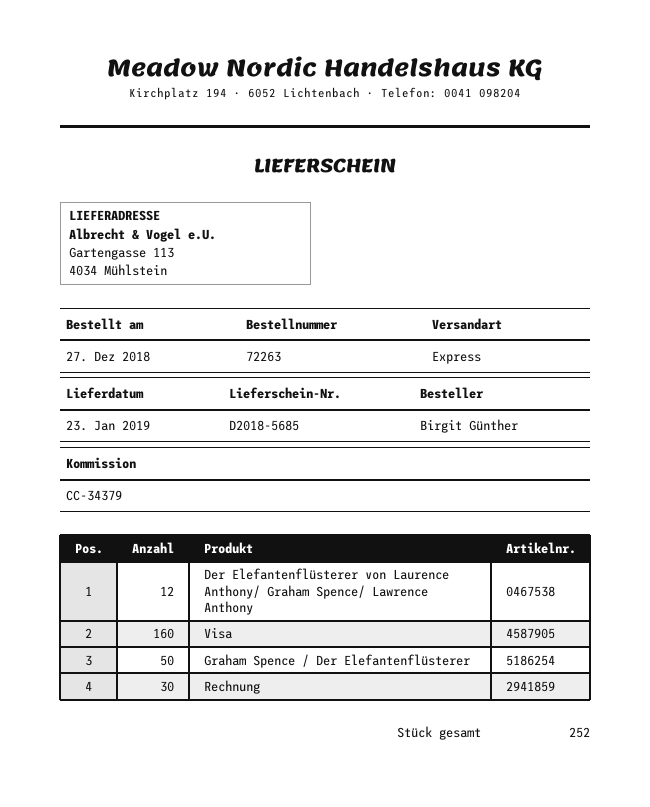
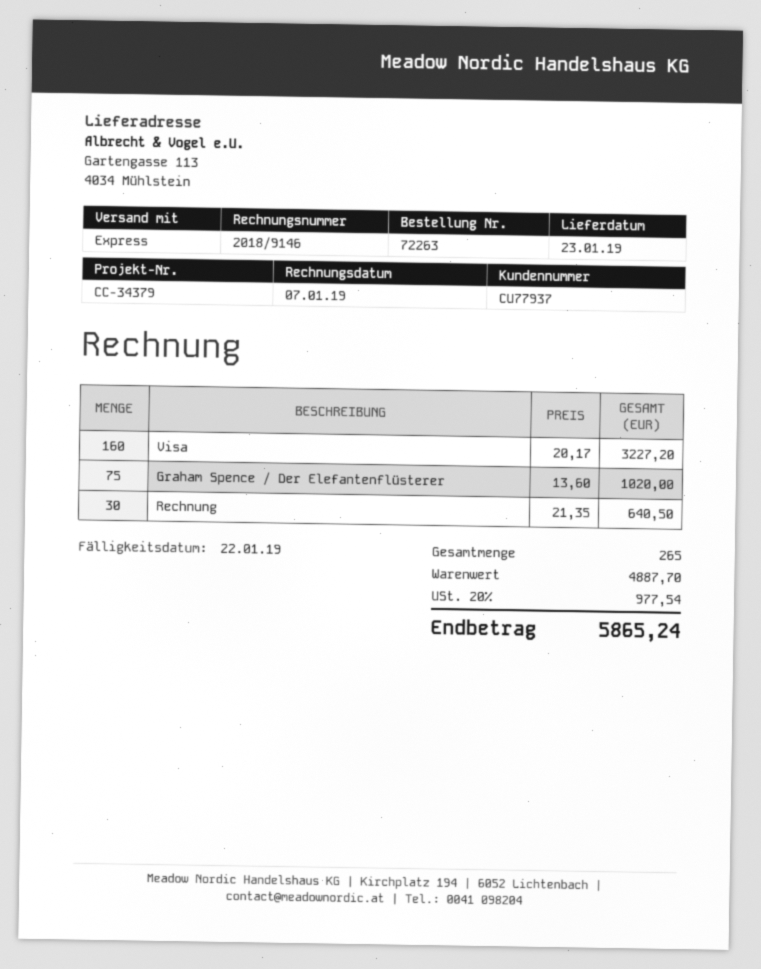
Der Elefantenflüsterer von Laurence Anthony/ Graham Spence/ Lawrence Anthony: 12 -> none
Graham Spence / Der Elefantenflüsterer: 50 -> 75
total quantity: 252 -> 265

